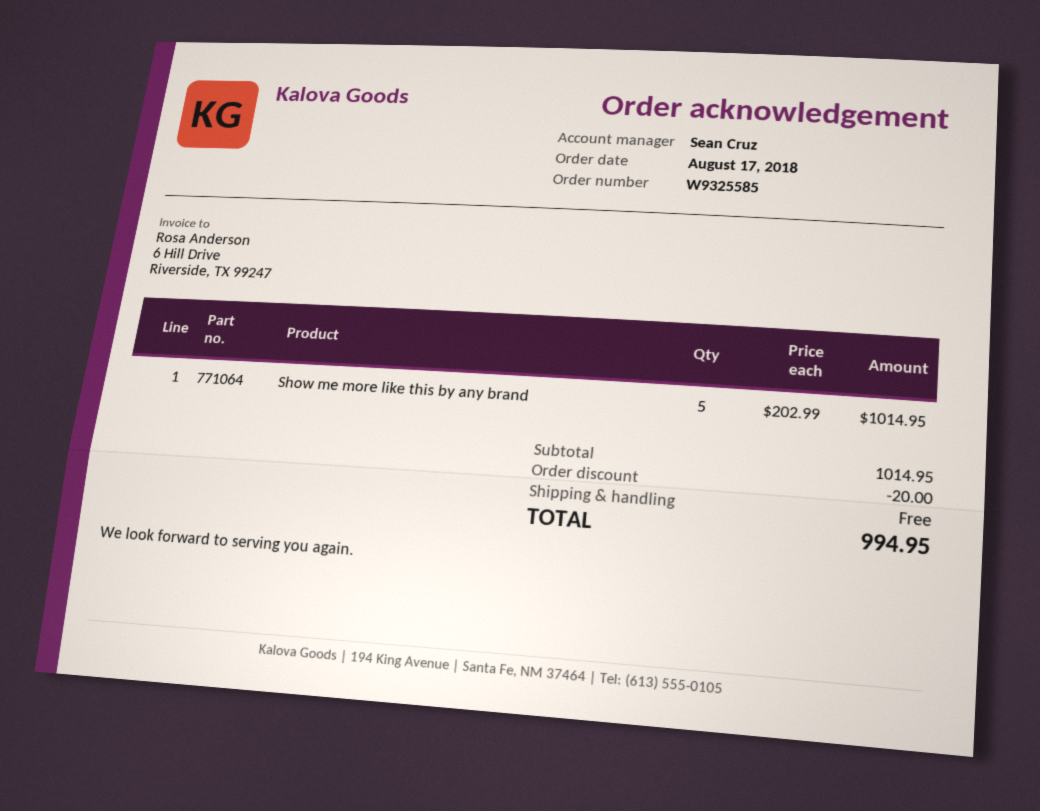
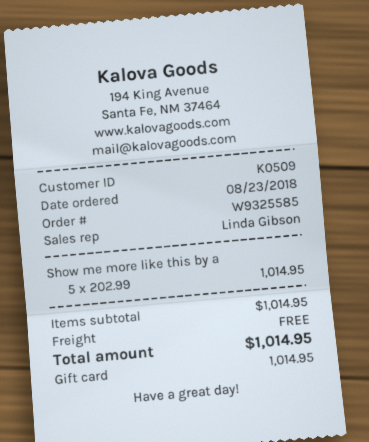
order date: 2018-08-17 -> 2018-08-23
sales rep: Sean Cruz -> Linda Gibson
discount: 20.00 -> none
total: 994.95 -> 1014.95

